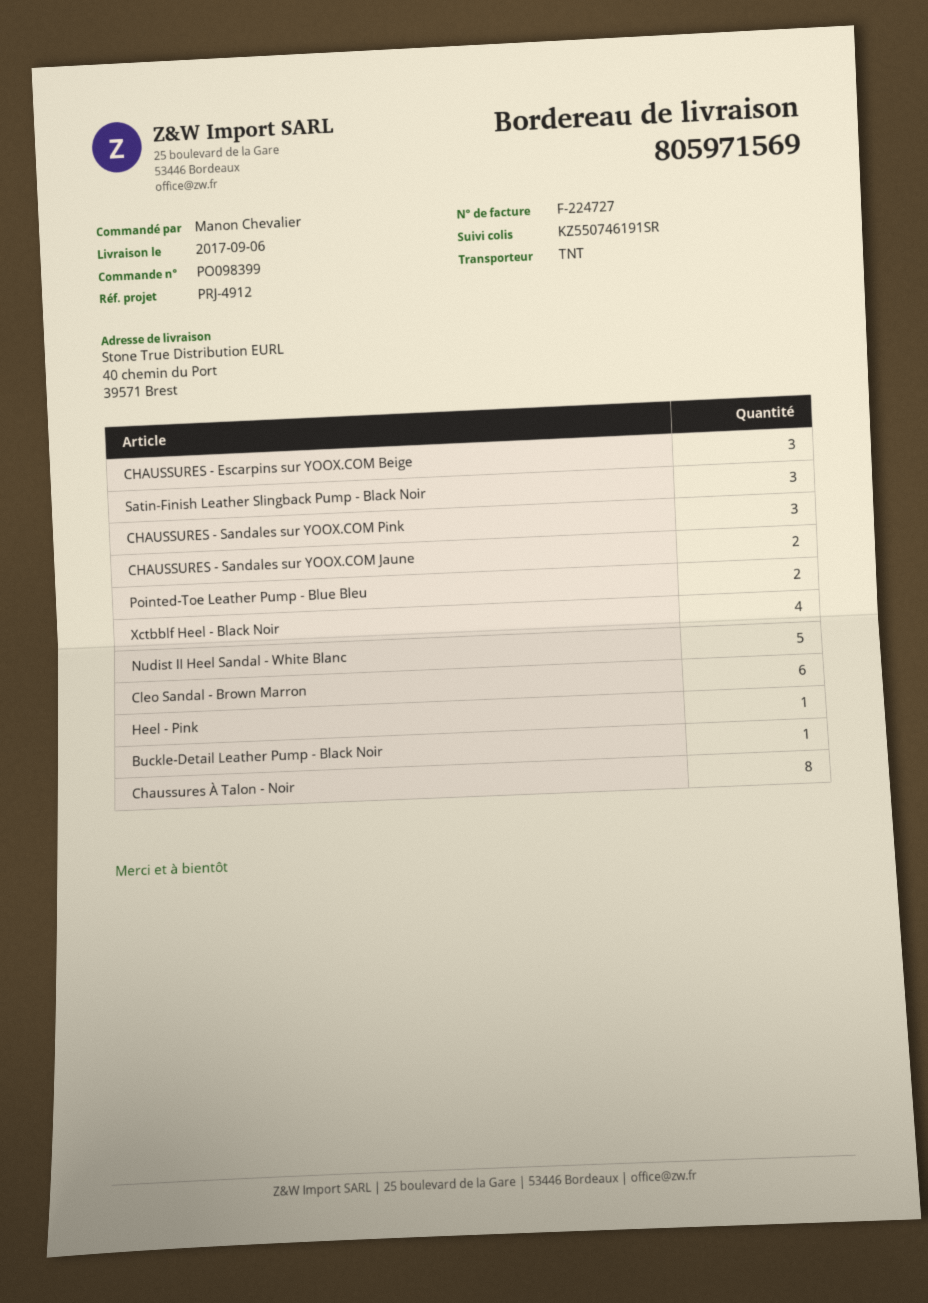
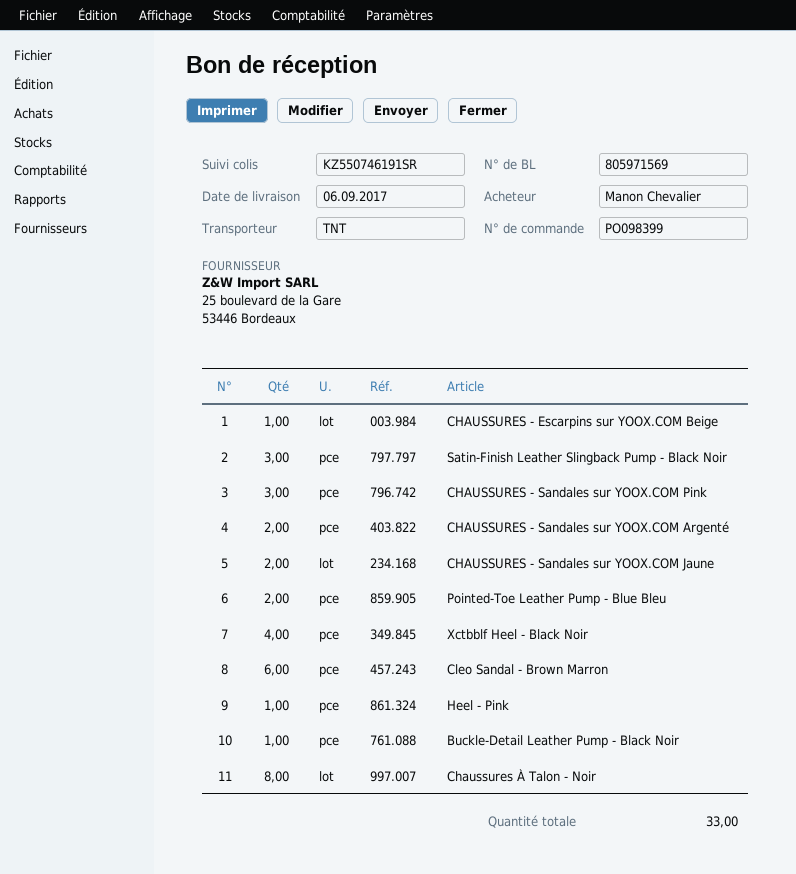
CHAUSSURES - Escarpins sur YOOX.COM Beige: 3 -> 1
Nudist II Heel Sandal - White Blanc: 5 -> none
CHAUSSURES - Sandales sur YOOX.COM Argenté: none -> 2

